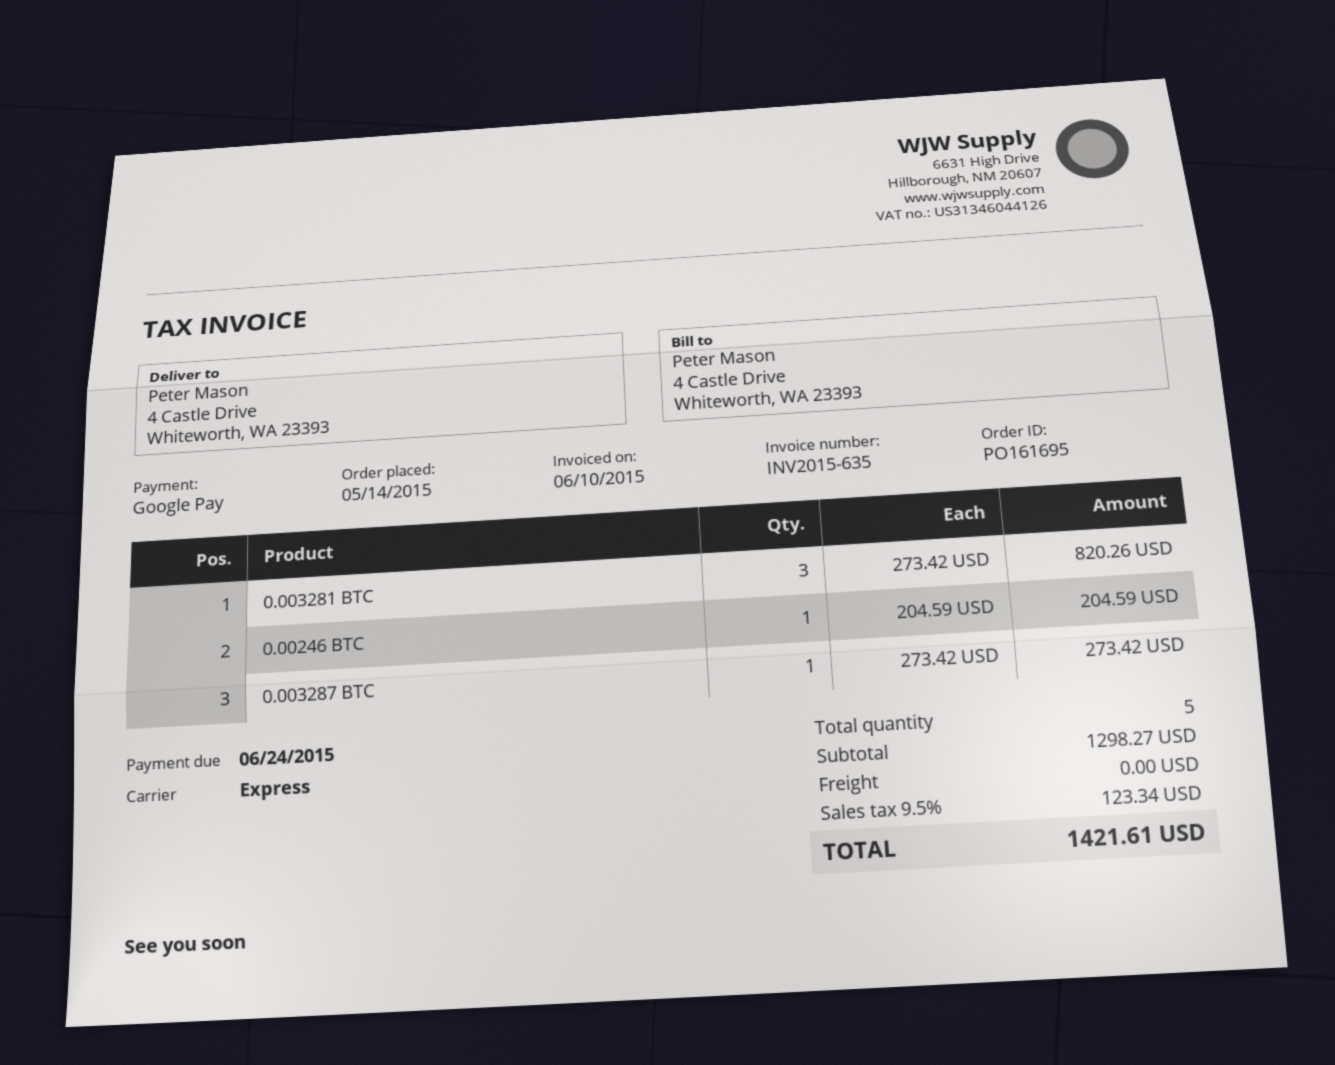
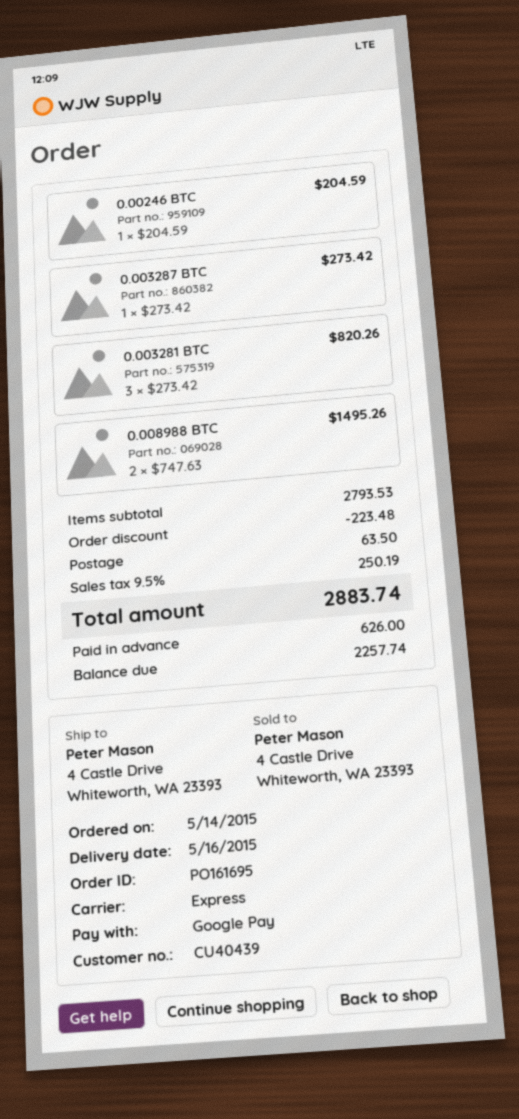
0.008988 BTC: none -> 2 x 747.63 = 1495.26
subtotal: 1298.27 -> 2793.53
discount: none -> 223.48
shipping: 0.00 -> 63.50
tax: 9.5% = 123.34 -> 9.5% = 250.19
total: 1421.61 -> 2883.74

